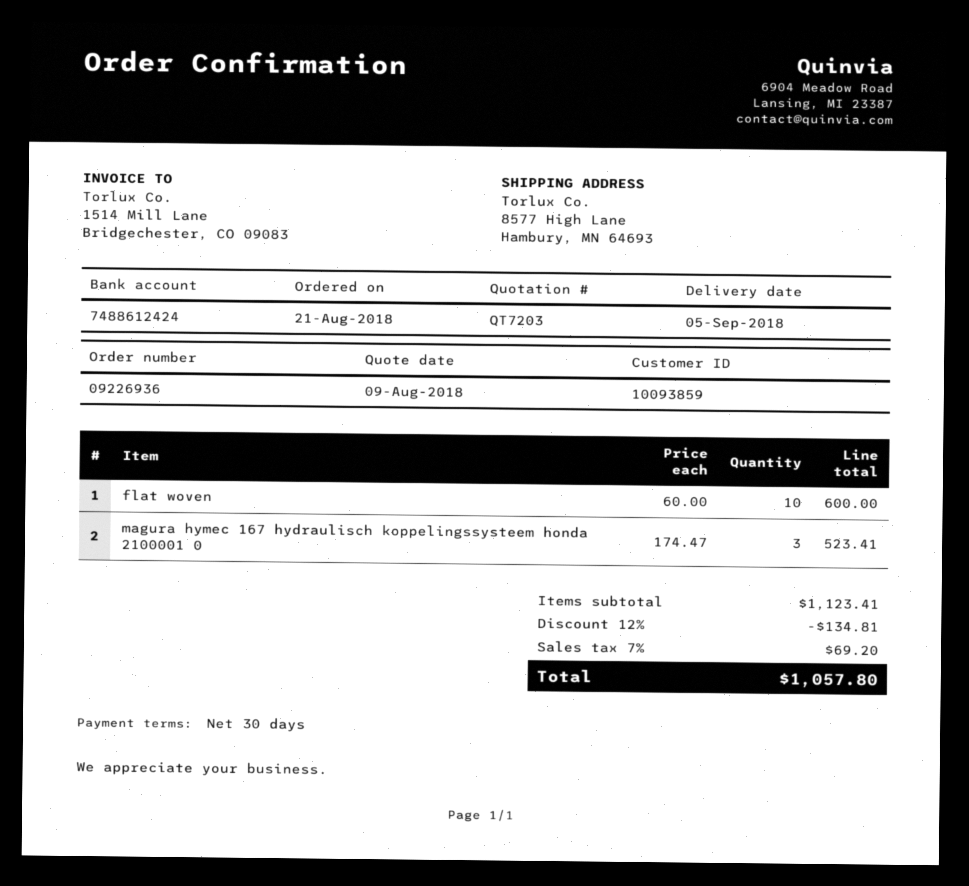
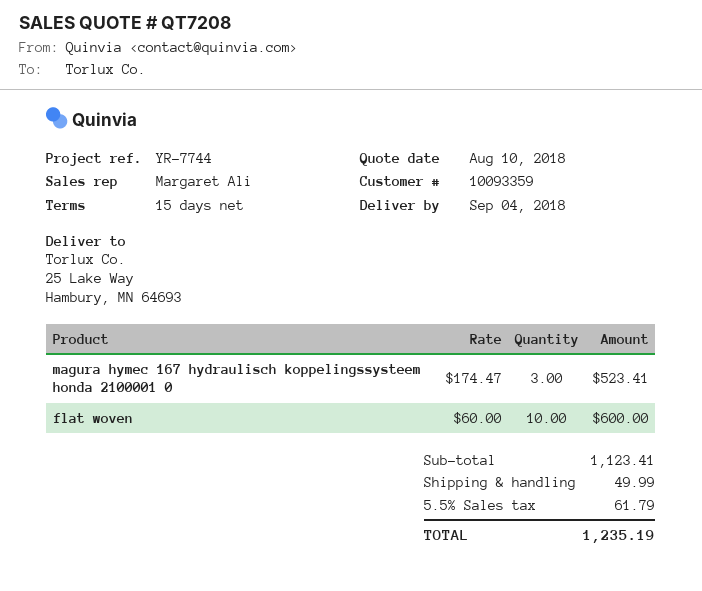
quote number: QT7203 -> QT7208
quote date: 2018-08-09 -> 2018-08-10
delivery date: 2018-09-05 -> 2018-09-04
payment terms: 30 days -> 15 days
customer number: 10093859 -> 10093359
ship to: 8577 High Lane, Hambury, MN 64693 -> 25 Lake Way, Hambury, MN 64693
discount: 12% = 134.81 -> none
shipping: none -> 49.99
tax: 7% = 69.20 -> 5.5% = 61.79
total: 1057.80 -> 1235.19

